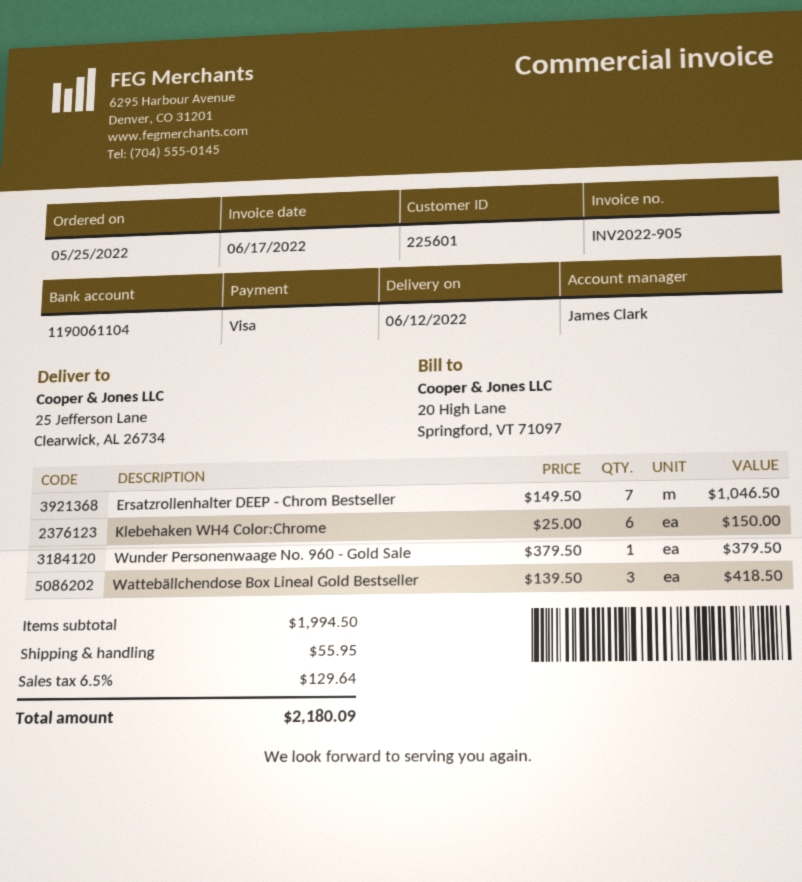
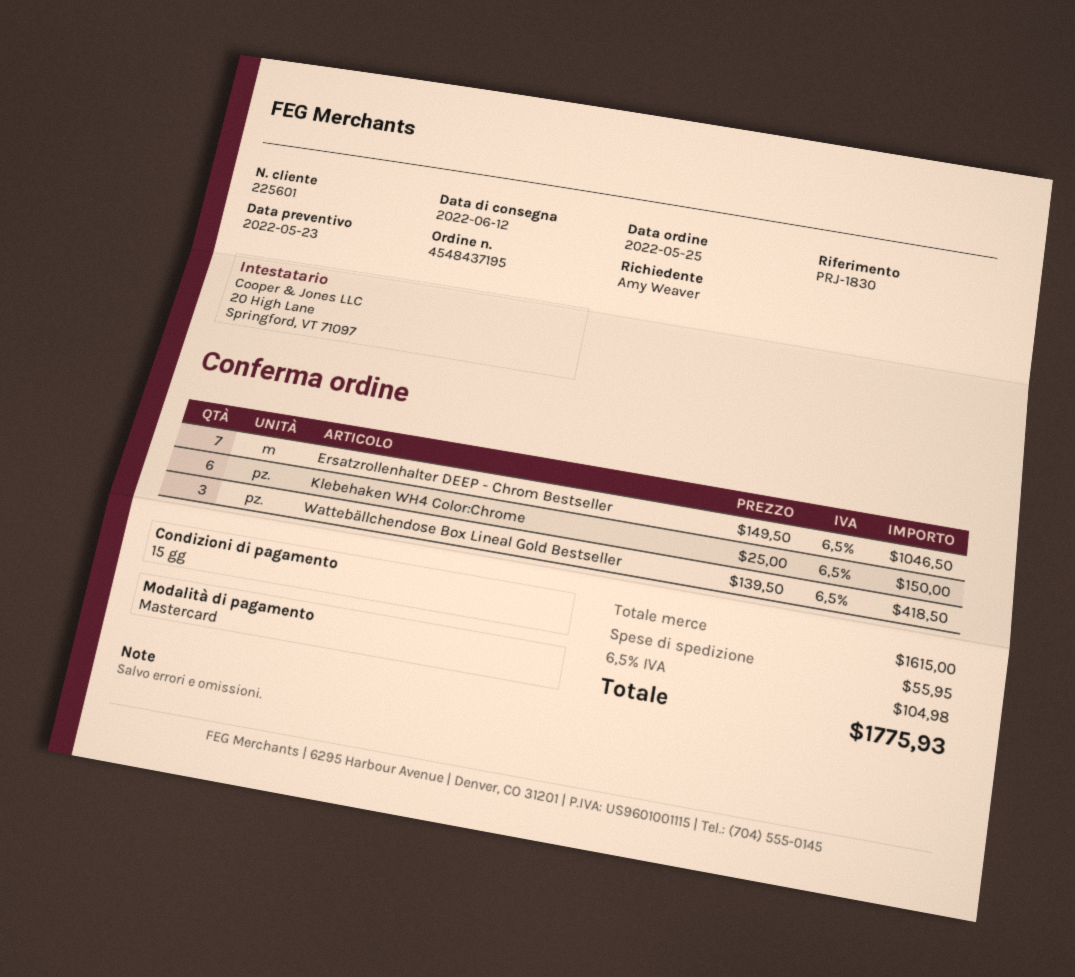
payment method: Visa -> Mastercard
Wunder Personenwaage No. 960 - Gold Sale: 1 x 379.50 = 379.50 -> none
subtotal: 1994.50 -> 1615.00
tax: 6.5% = 129.64 -> 6.5% = 104.98
total: 2180.09 -> 1775.93

